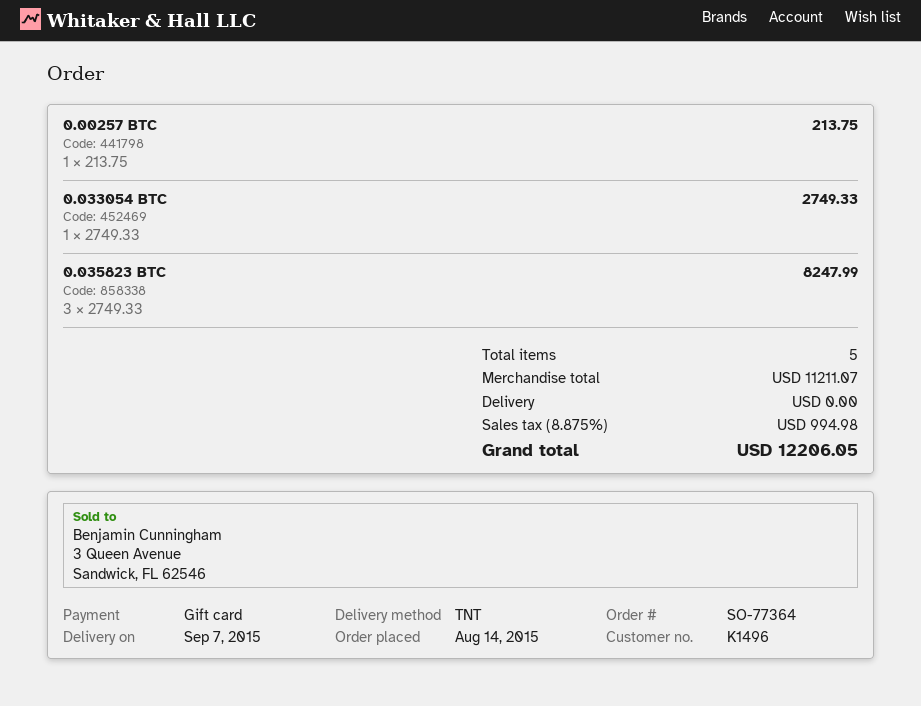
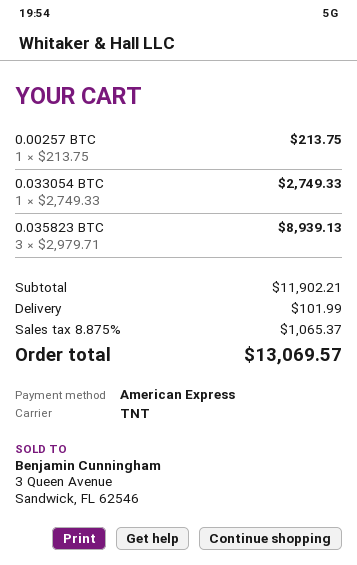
payment method: gift card -> American Express
0.035823 BTC: 3 x 2749.33 = 8247.99 -> 3 x 2979.71 = 8939.13
subtotal: 11211.07 -> 11902.21
shipping: 0.00 -> 101.99
tax: 8.875% = 994.98 -> 8.875% = 1065.37
total: 12206.05 -> 13069.57

